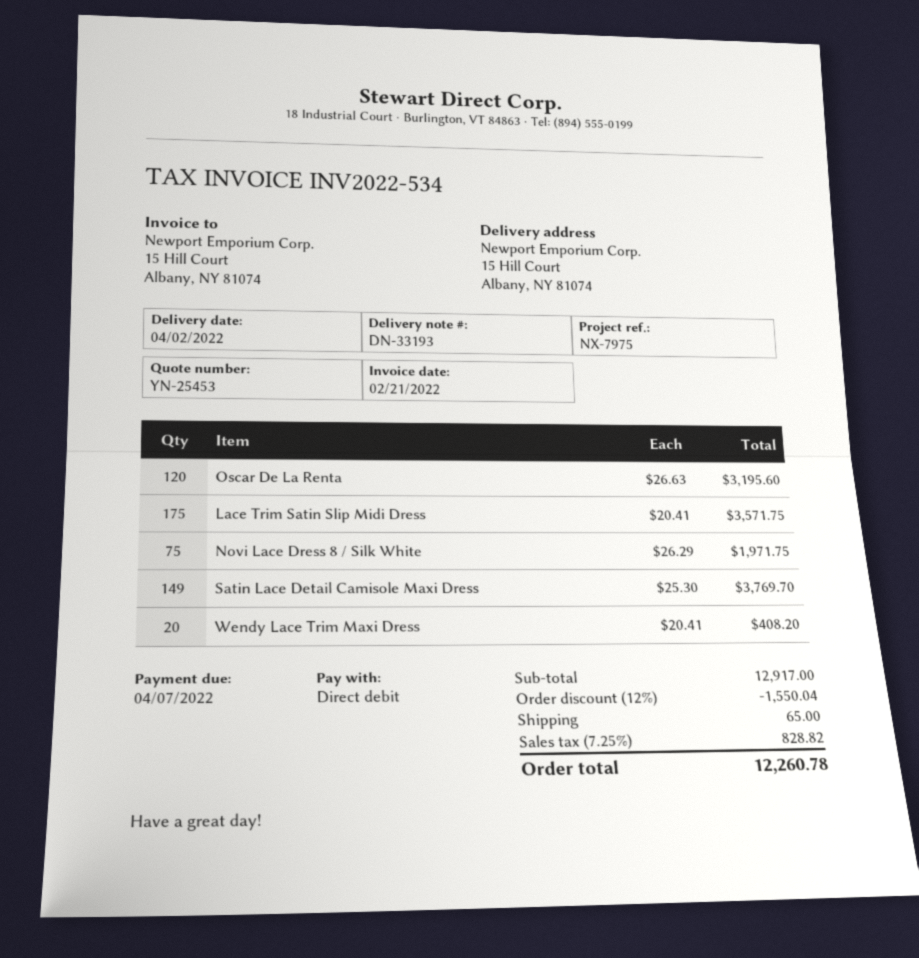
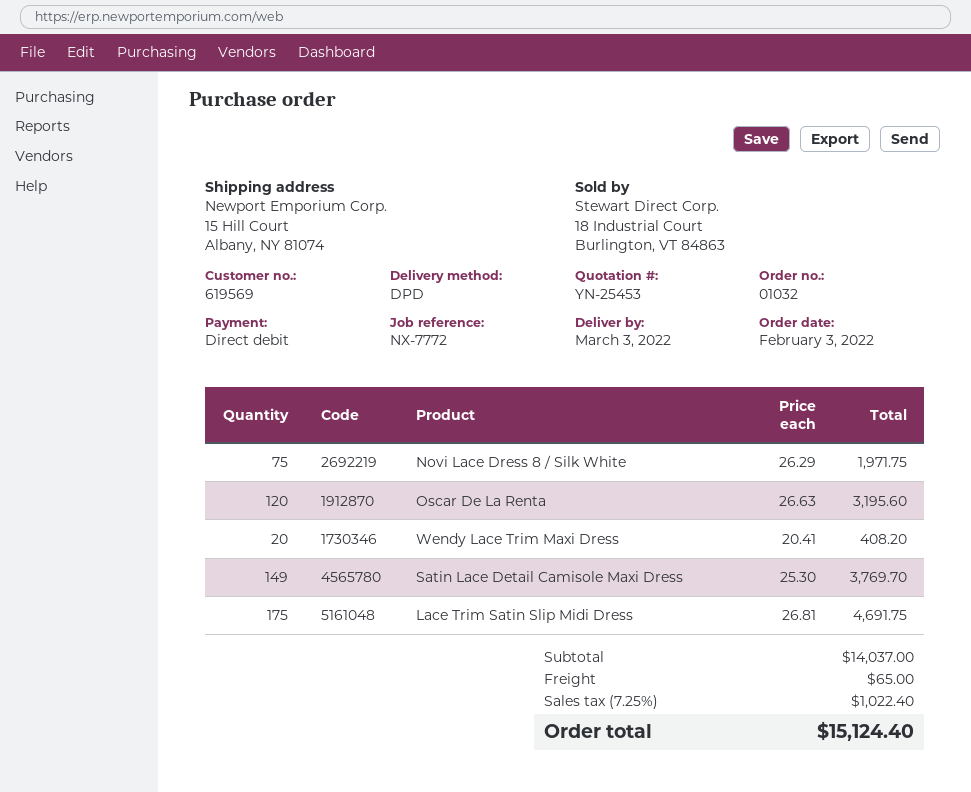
delivery date: 2022-04-02 -> 2022-03-03
reference: NX-7975 -> NX-7772
Lace Trim Satin Slip Midi Dress: 175 x 20.41 = 3571.75 -> 175 x 26.81 = 4691.75
subtotal: 12917.00 -> 14037.00
discount: 12% = 1550.04 -> none
tax: 7.25% = 828.82 -> 7.25% = 1022.40
total: 12260.78 -> 15124.40

